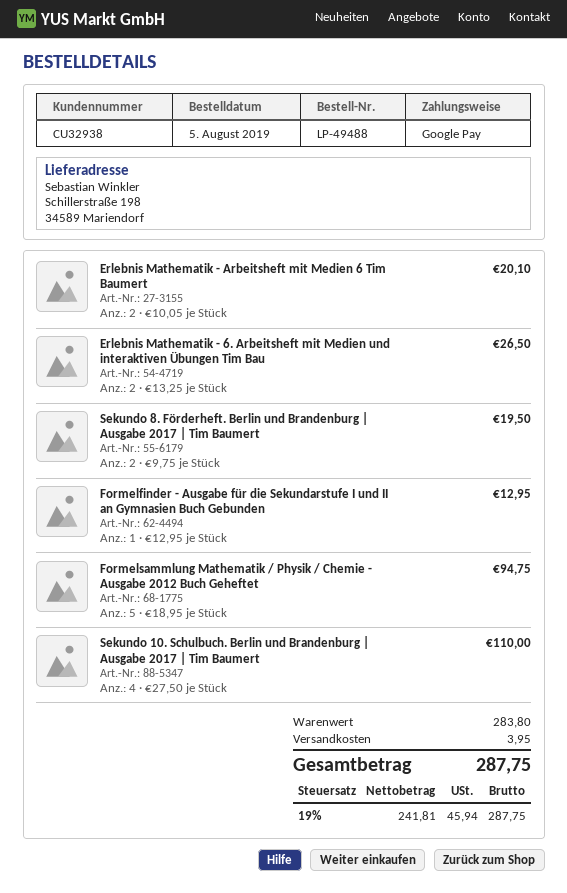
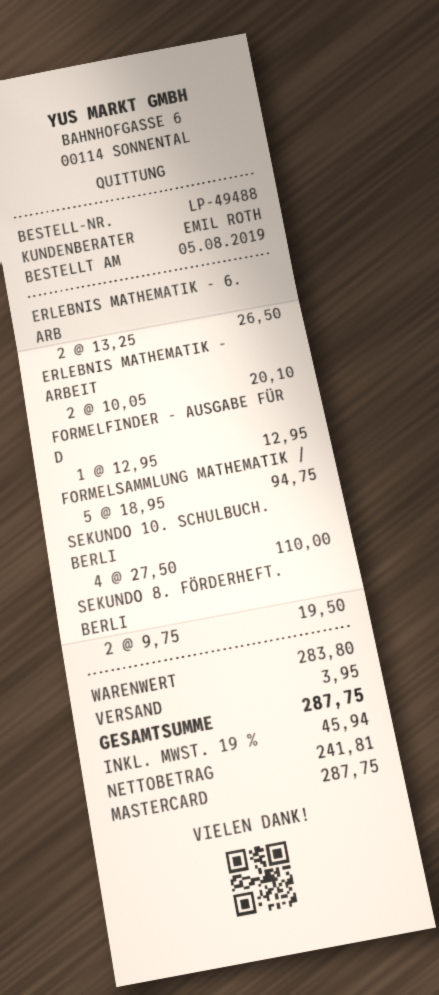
payment method: Google Pay -> Mastercard

